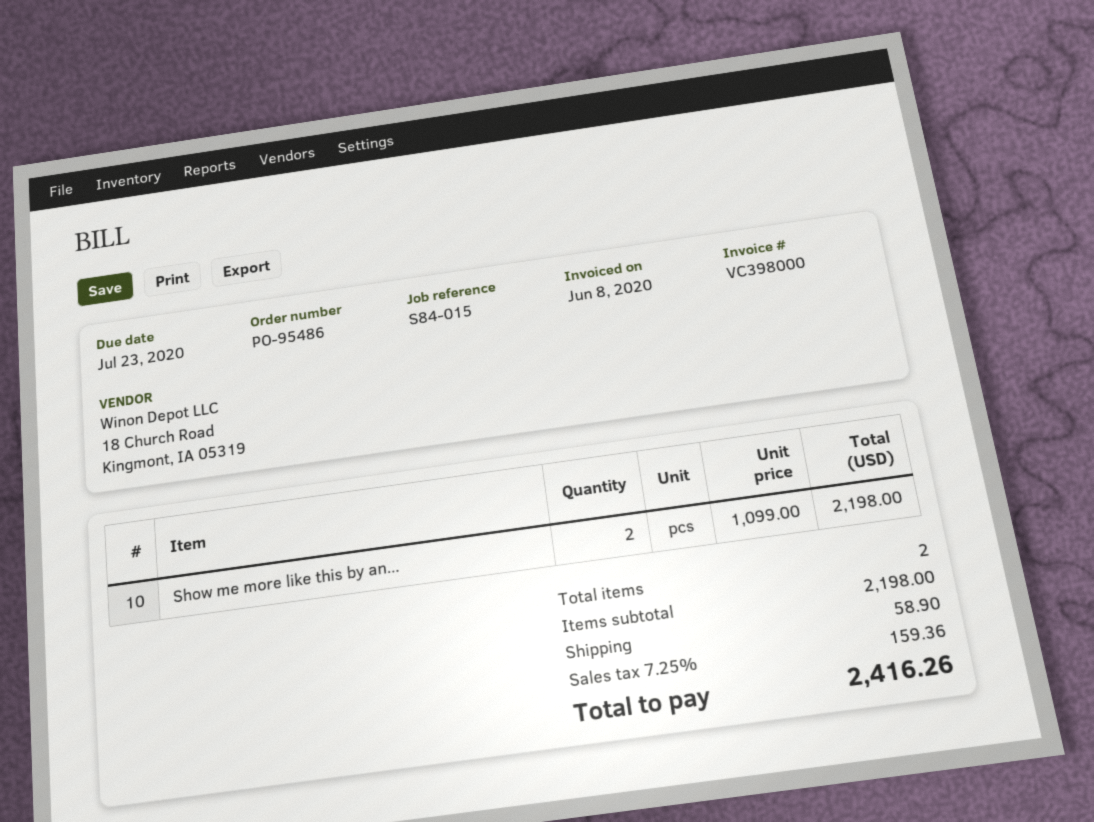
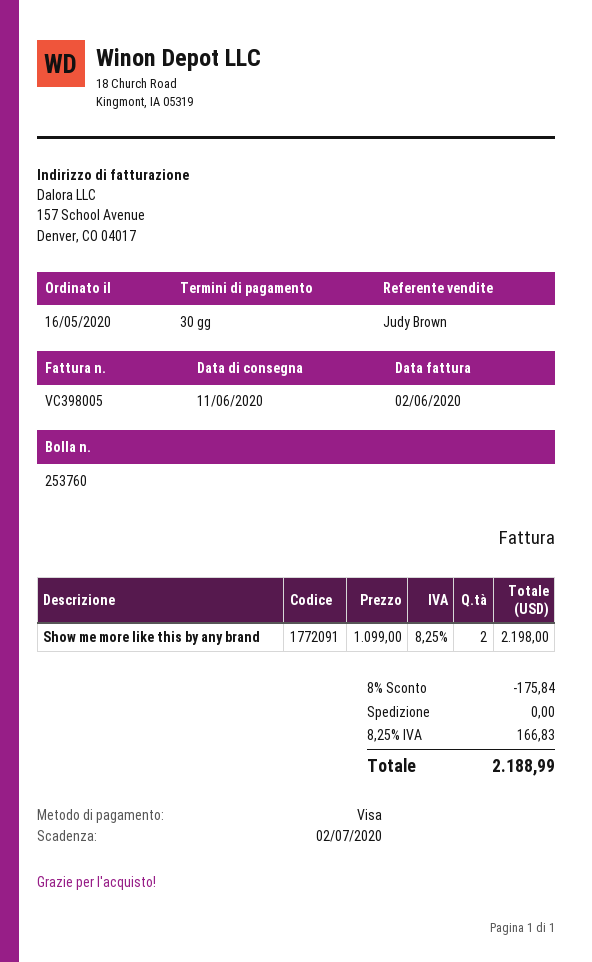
invoice number: VC398000 -> VC398005
invoice date: 2020-06-08 -> 2020-06-02
due date: 2020-07-23 -> 2020-07-02
discount: none -> 8% = 175.84
shipping: 58.90 -> 0.00
tax: 7.25% = 159.36 -> 8.25% = 166.83
total: 2416.26 -> 2188.99

